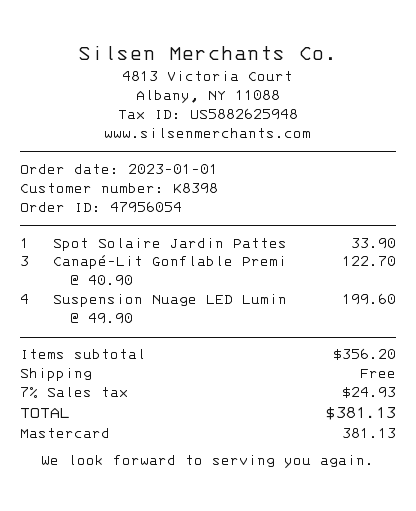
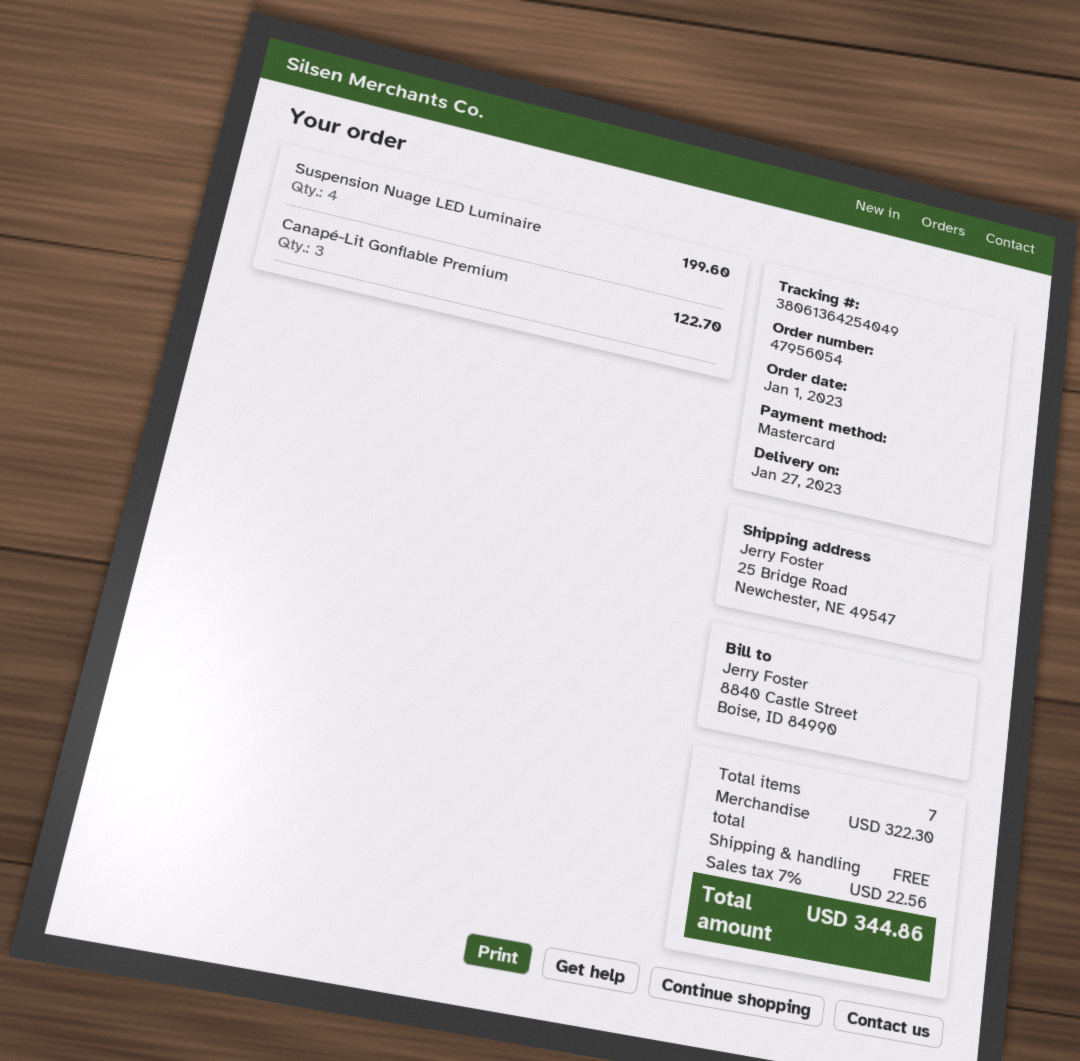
Spot Solaire Jardin Pattes: 1 for 33.90 -> none
subtotal: 356.20 -> 322.30
tax: 7% = 24.93 -> 7% = 22.56
total: 381.13 -> 344.86

